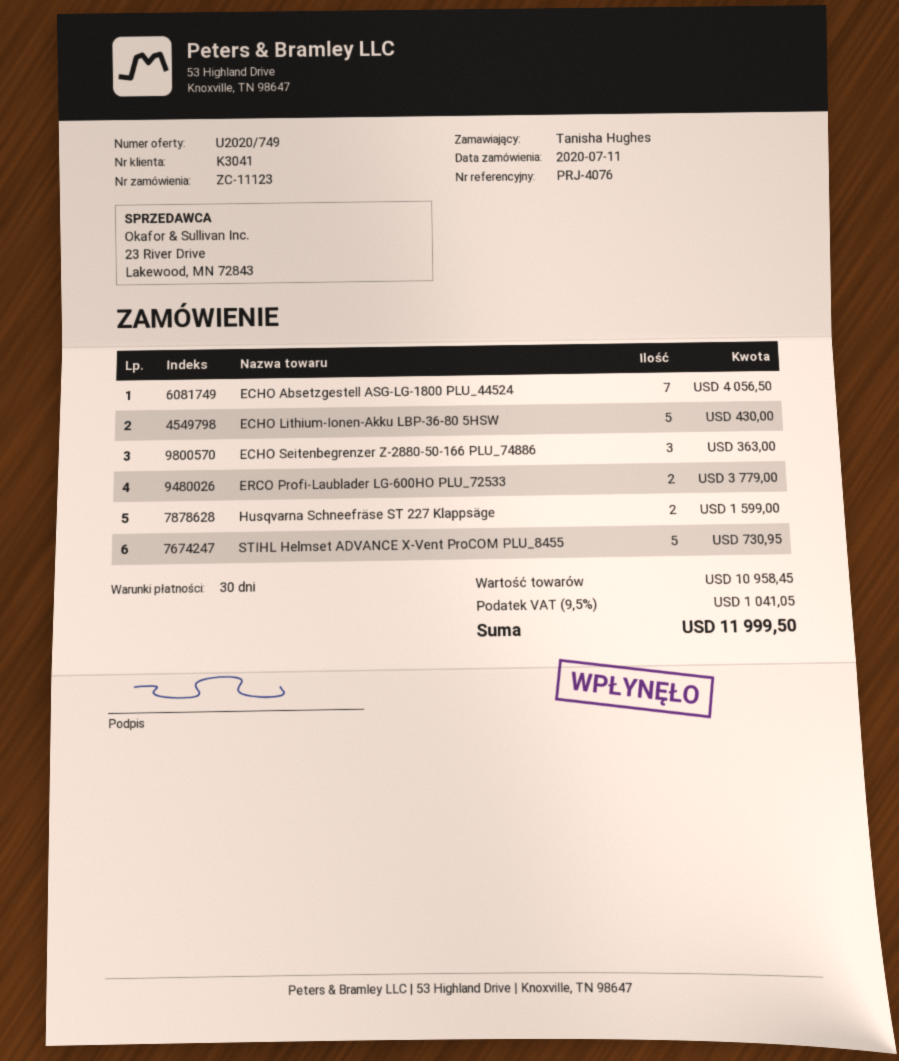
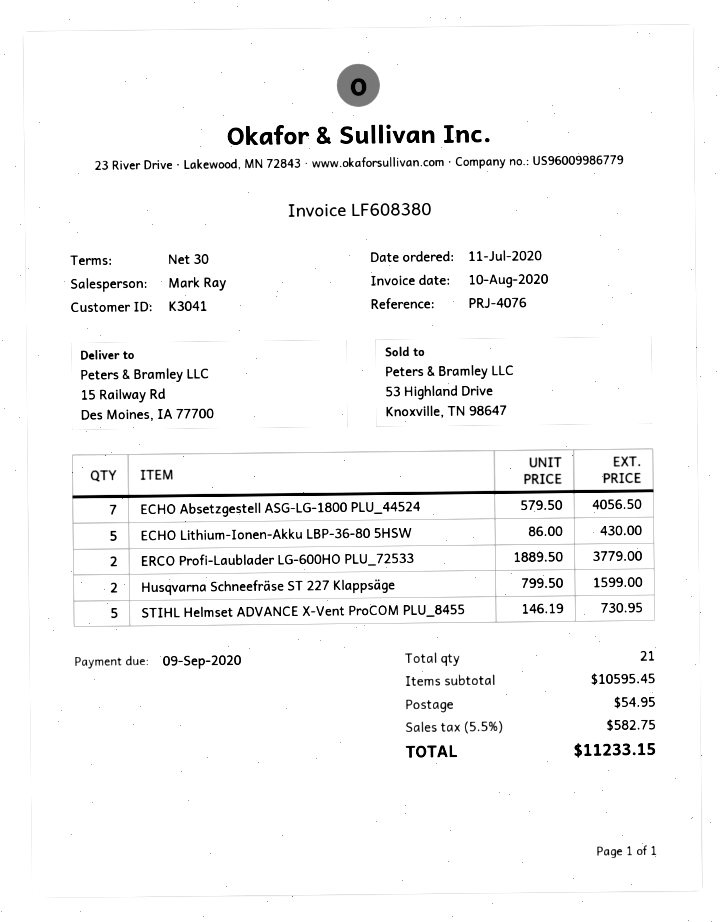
ECHO Seitenbegrenzer Z-2880-50-166 PLU_74886: 3 for 363.00 -> none
subtotal: 10958.45 -> 10595.45
shipping: none -> 54.95
tax: 9.5% = 1041.05 -> 5.5% = 582.75
total: 11999.50 -> 11233.15

